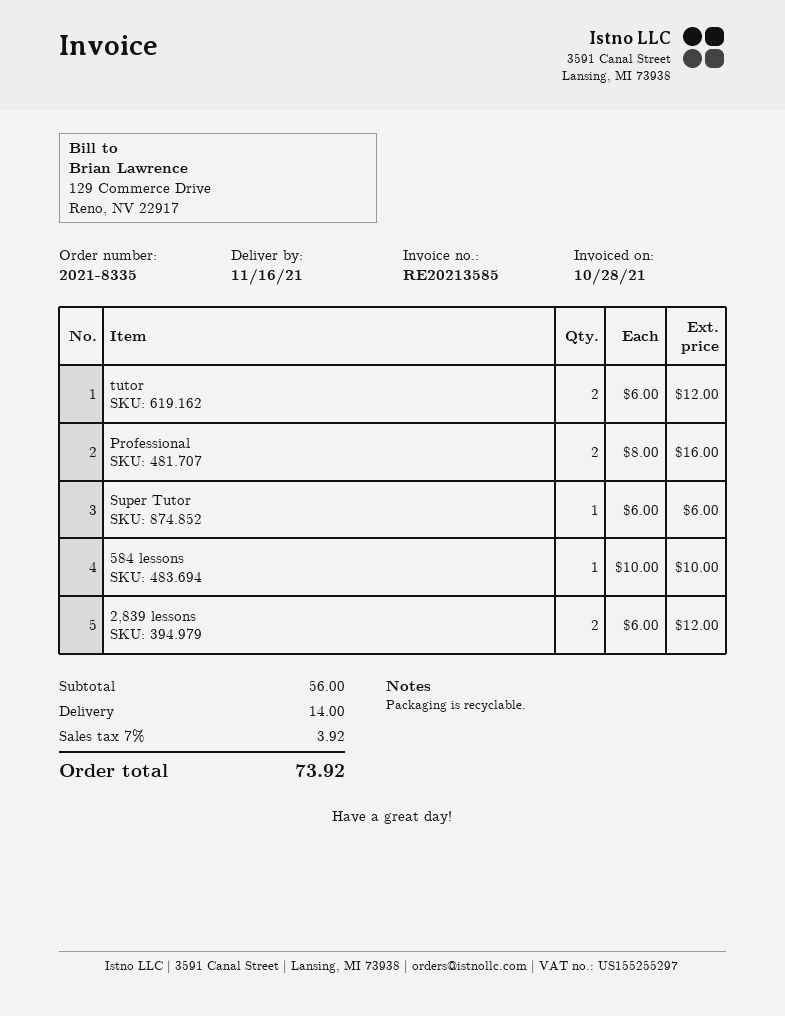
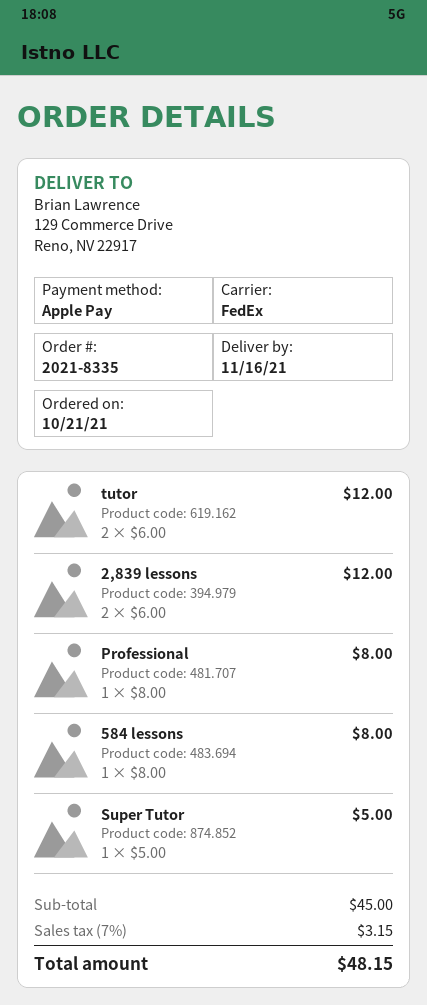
Professional: 2 x 8.00 = 16.00 -> 1 x 8.00 = 8.00
Super Tutor: 1 x 6.00 = 6.00 -> 1 x 5.00 = 5.00
584 lessons: 1 x 10.00 = 10.00 -> 1 x 8.00 = 8.00
subtotal: 56.00 -> 45.00
shipping: 14.00 -> none
tax: 7% = 3.92 -> 7% = 3.15
total: 73.92 -> 48.15

